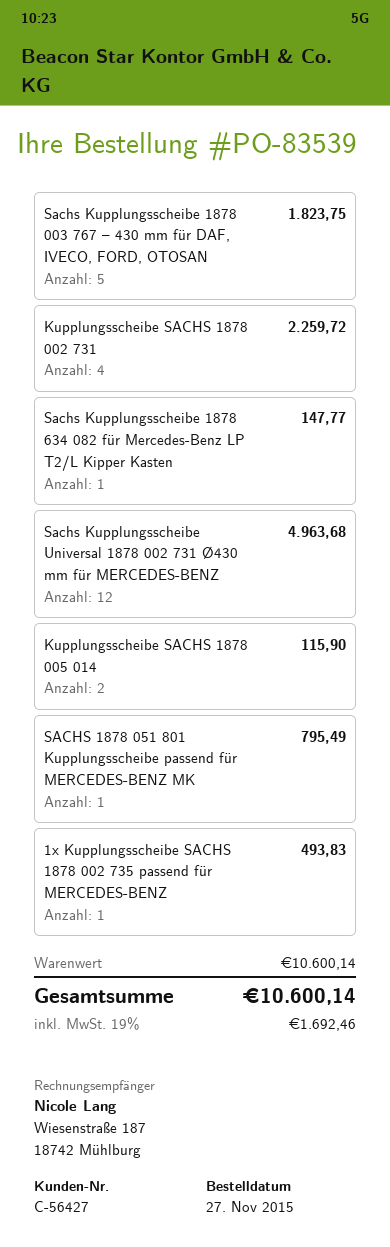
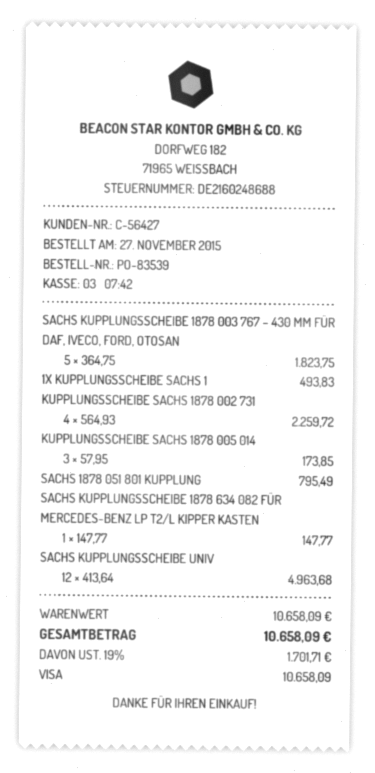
Kupplungsscheibe SACHS 1878 005 014: 2 for 115.90 -> 3 for 173.85
subtotal: 10600.14 -> 10658.09
tax: 19% = 1692.46 -> 19% = 1701.71
total: 10600.14 -> 10658.09

